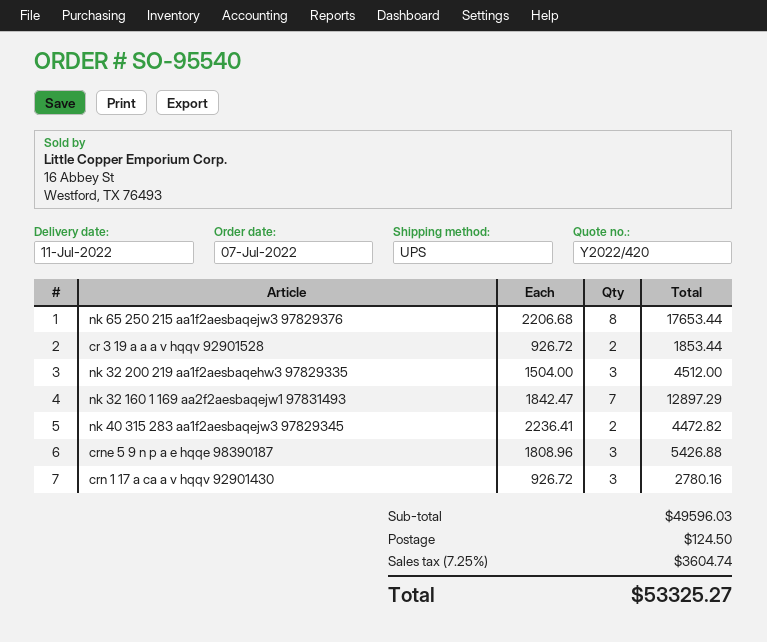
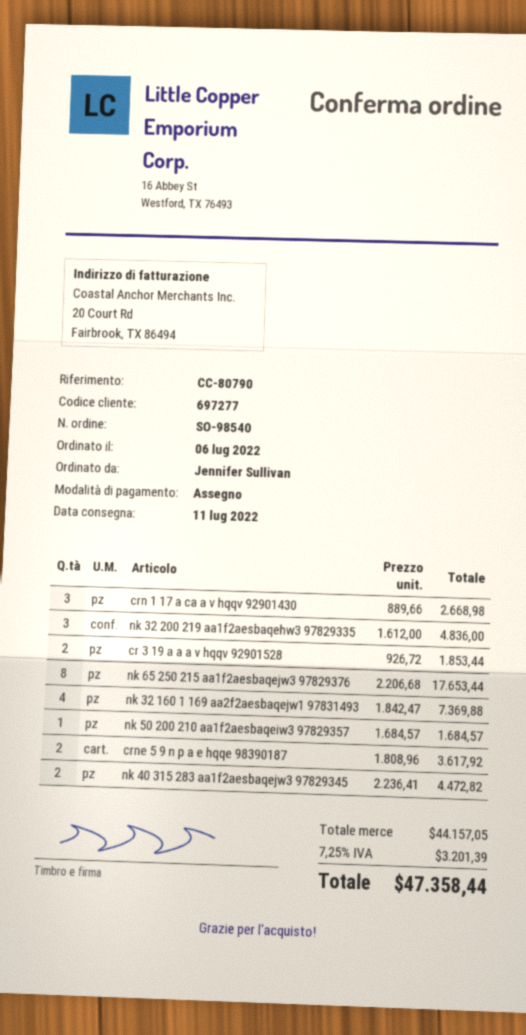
order number: SO-95540 -> SO-98540
order date: 2022-07-07 -> 2022-07-06
nk 32 200 219 aa1f2aesbaqehw3 97829335: 3 x 1504.00 = 4512.00 -> 3 x 1612.00 = 4836.00
nk 32 160 1 169 aa2f2aesbaqejw1 97831493: 7 x 1842.47 = 12897.29 -> 4 x 1842.47 = 7369.88
crne 5 9 n p a e hqqe 98390187: 3 x 1808.96 = 5426.88 -> 2 x 1808.96 = 3617.92
crn 1 17 a ca a v hqqv 92901430: 3 x 926.72 = 2780.16 -> 3 x 889.66 = 2668.98
nk 50 200 210 aa1f2aesbaqeiw3 97829357: none -> 1 x 1684.57 = 1684.57
subtotal: 49596.03 -> 44157.05
shipping: 124.50 -> none
tax: 7.25% = 3604.74 -> 7.25% = 3201.39
total: 53325.27 -> 47358.44

